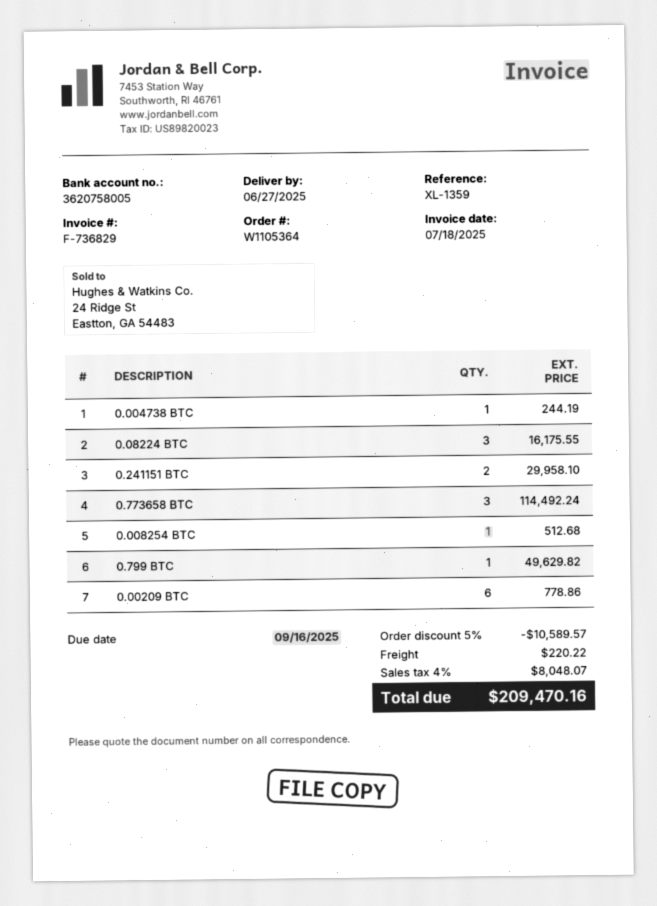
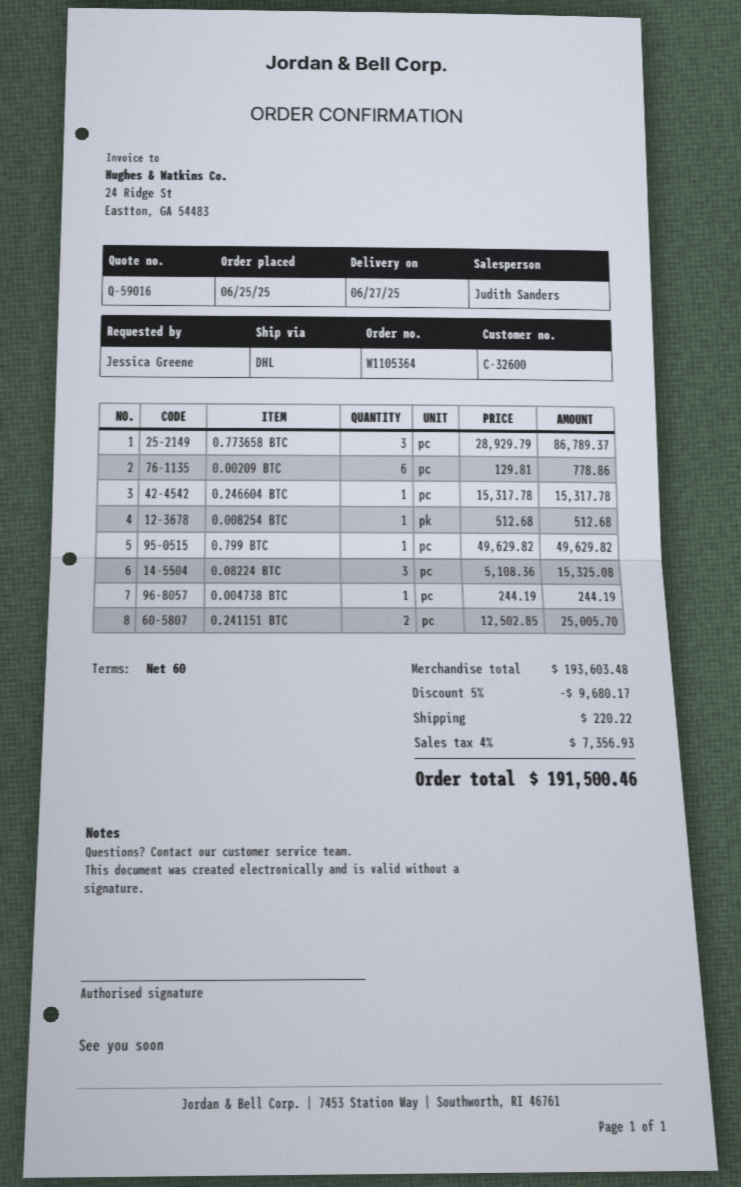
0.08224 BTC: 3 for 16175.55 -> 3 for 15325.08
0.241151 BTC: 2 for 29958.10 -> 2 for 25005.70
0.773658 BTC: 3 for 114492.24 -> 3 for 86789.37
0.246604 BTC: none -> 1 for 15317.78
discount: 5% = 10589.57 -> 5% = 9680.17
tax: 4% = 8048.07 -> 4% = 7356.93
total: 209470.16 -> 191500.46

